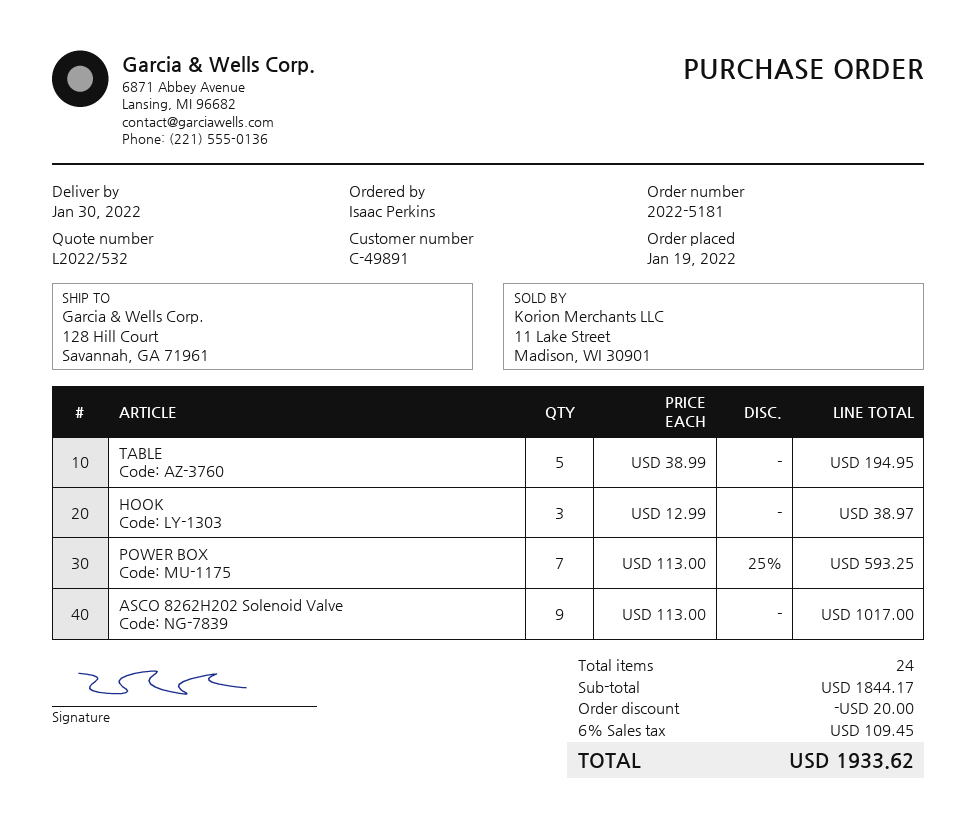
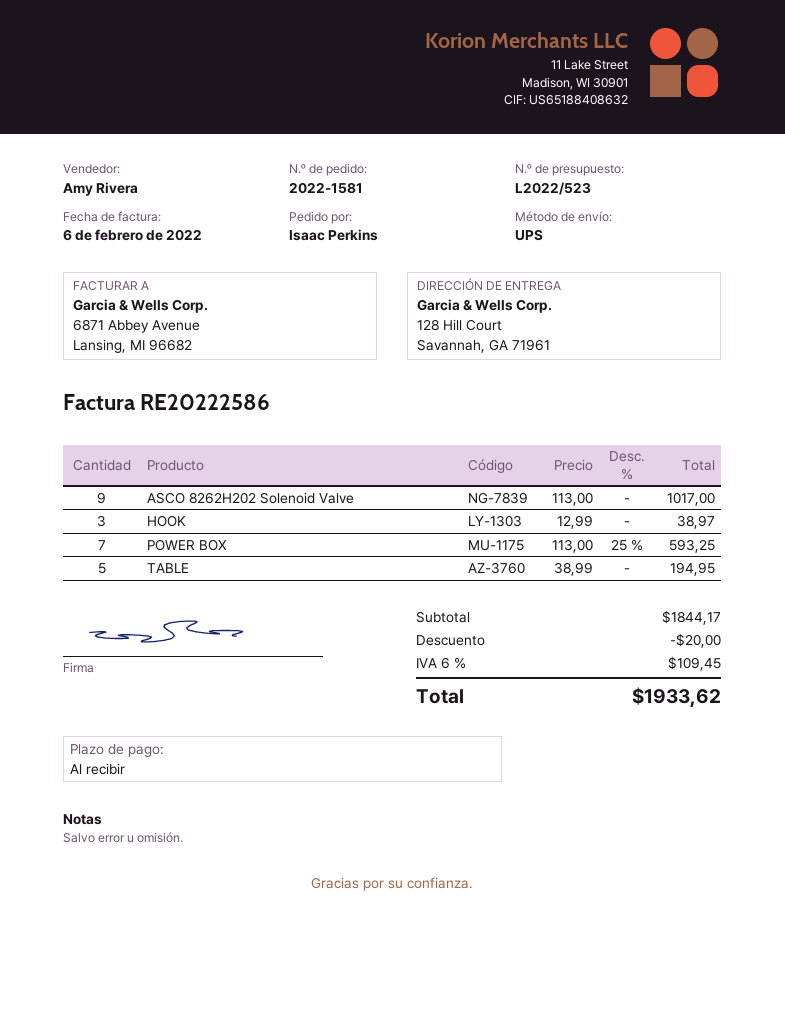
quote number: L2022/532 -> L2022/523
order number: 2022-5181 -> 2022-1581

